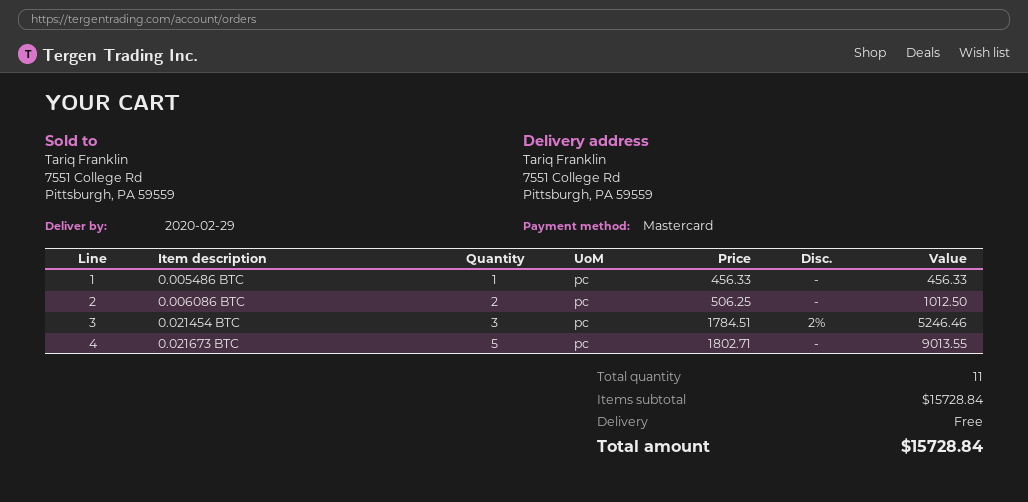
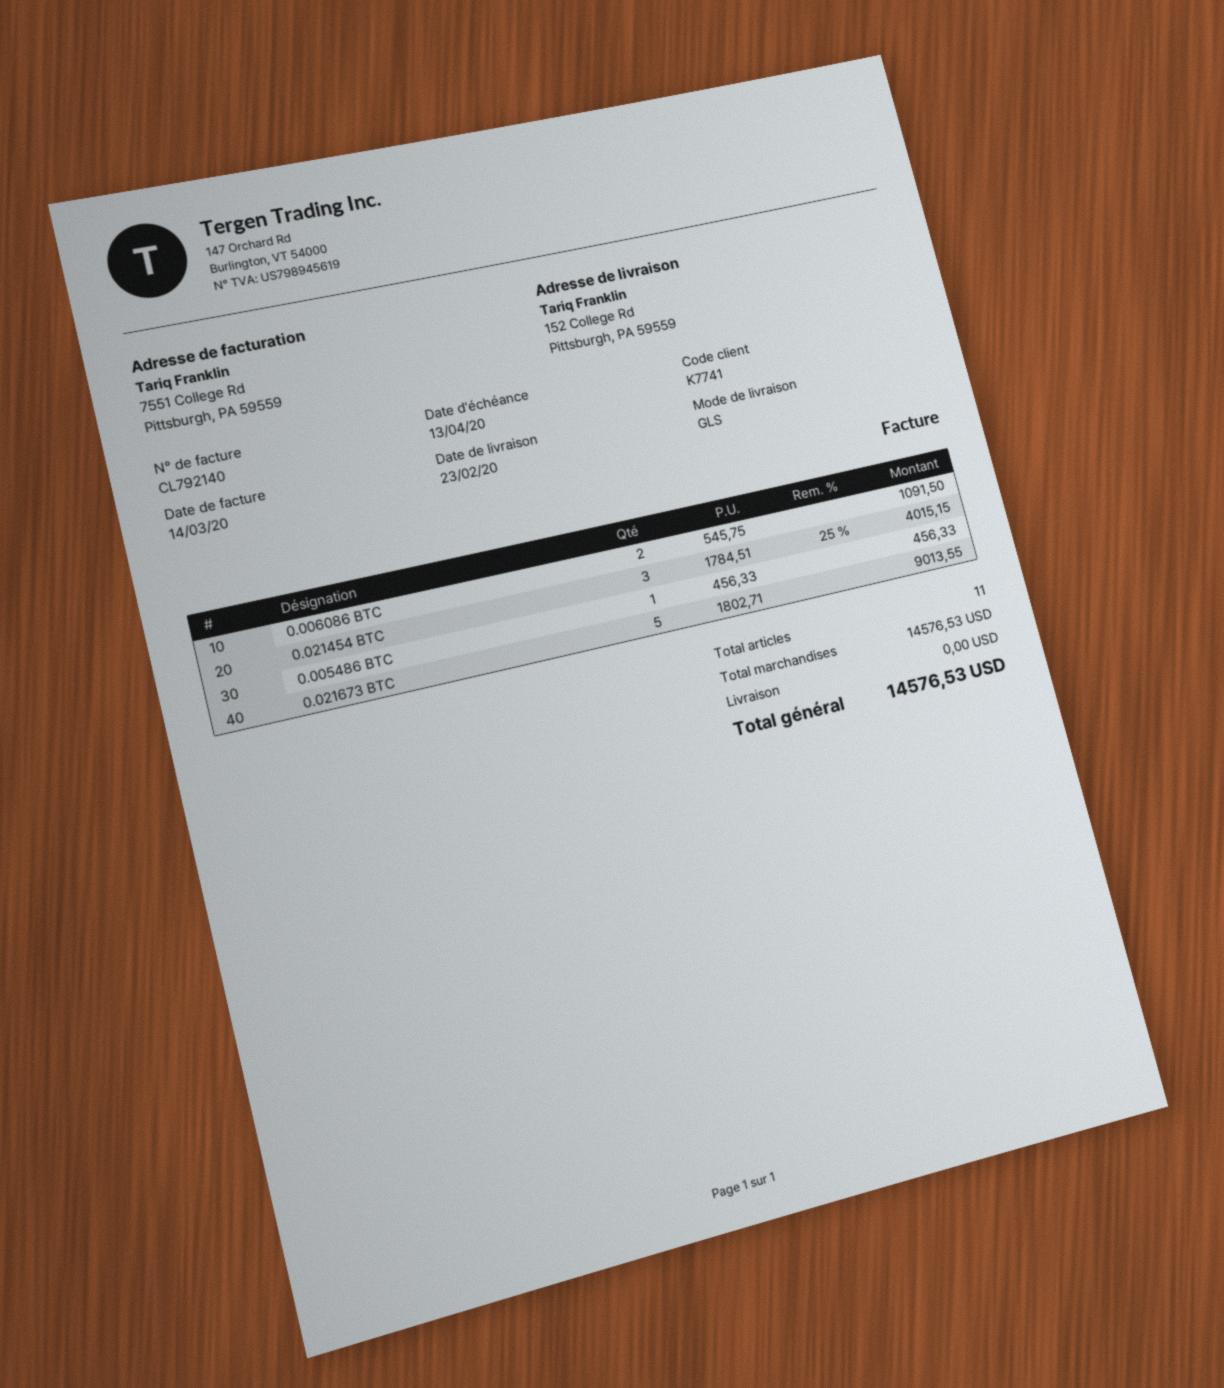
delivery date: 2020-02-29 -> 2020-02-23
ship to: 7551 College Rd, Pittsburgh, PA 59559 -> 152 College Rd, Pittsburgh, PA 59559
0.006086 BTC: 2 x 506.25 = 1012.50 -> 2 x 545.75 = 1091.50
0.021454 BTC: 3 x 1784.51 - 2% = 5246.46 -> 3 x 1784.51 - 25% = 4015.15
subtotal: 15728.84 -> 14576.53
total: 15728.84 -> 14576.53

